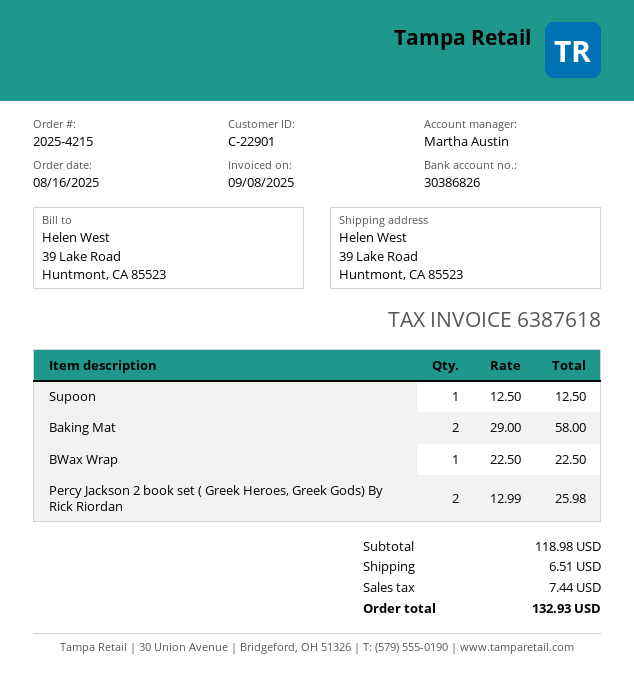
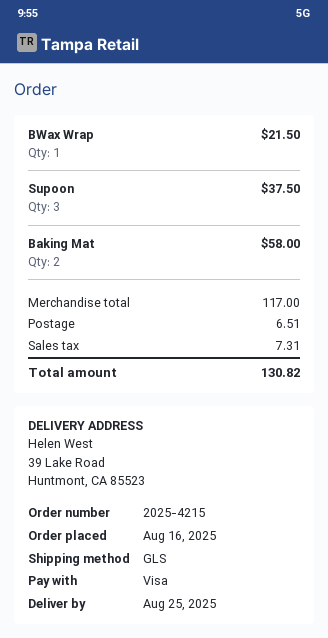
Supoon: 1 for 12.50 -> 3 for 37.50
BWax Wrap: 1 for 22.50 -> 1 for 21.50
Percy Jackson 2 book set ( Greek Heroes, Greek Gods) By Rick Riordan: 2 for 25.98 -> none
subtotal: 118.98 -> 117.00
tax: 7.44 -> 7.31
total: 132.93 -> 130.82

